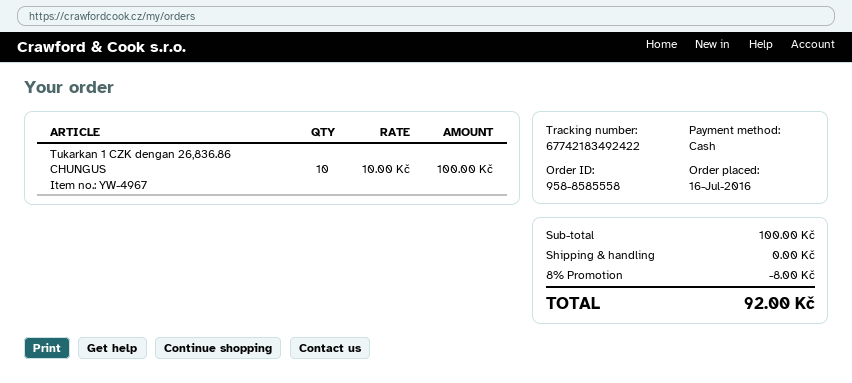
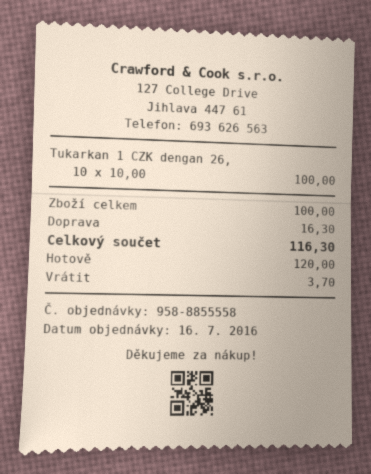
order number: 958-8585558 -> 958-8855558
discount: 8% = 8.00 -> none
shipping: 0.00 -> 16.30
total: 92.00 -> 116.30

